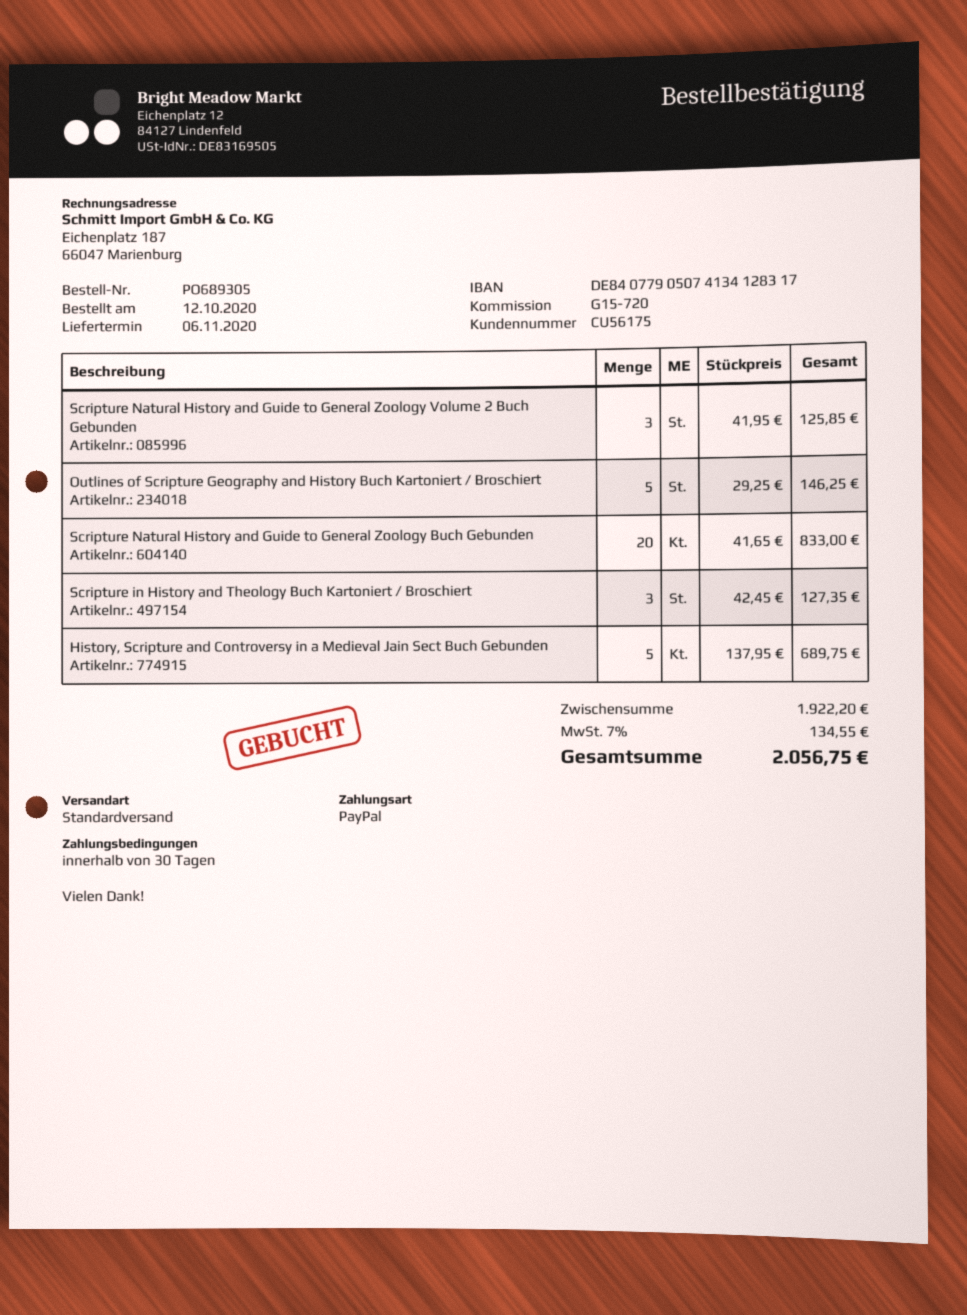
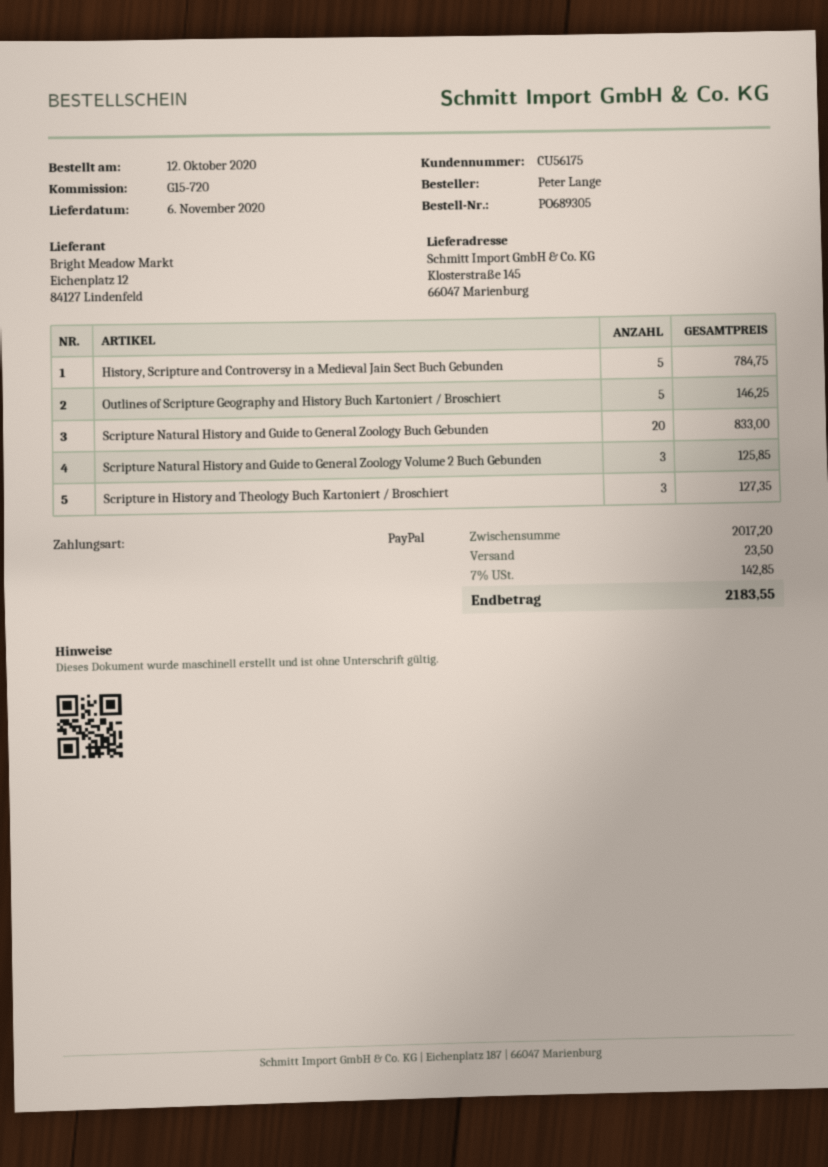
History, Scripture and Controversy in a Medieval Jain Sect Buch Gebunden: 5 for 689.75 -> 5 for 784.75
subtotal: 1922.20 -> 2017.20
shipping: none -> 23.50
tax: 7% = 134.55 -> 7% = 142.85
total: 2056.75 -> 2183.55

